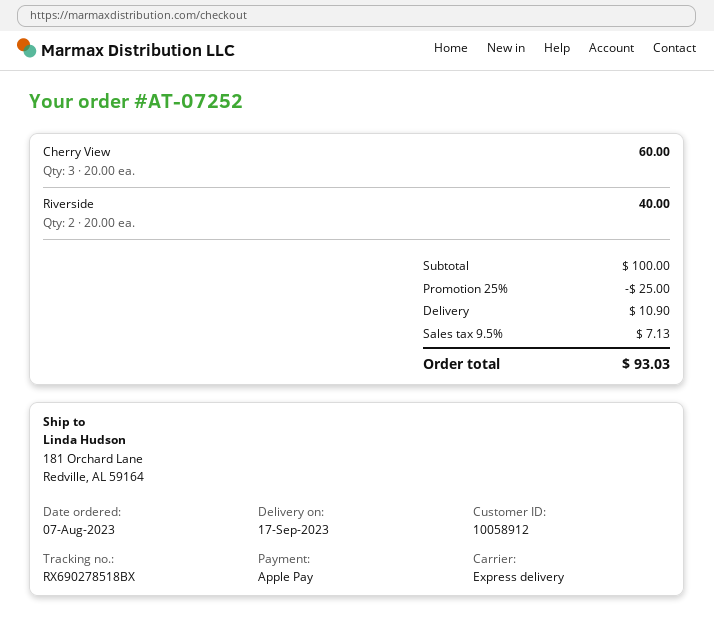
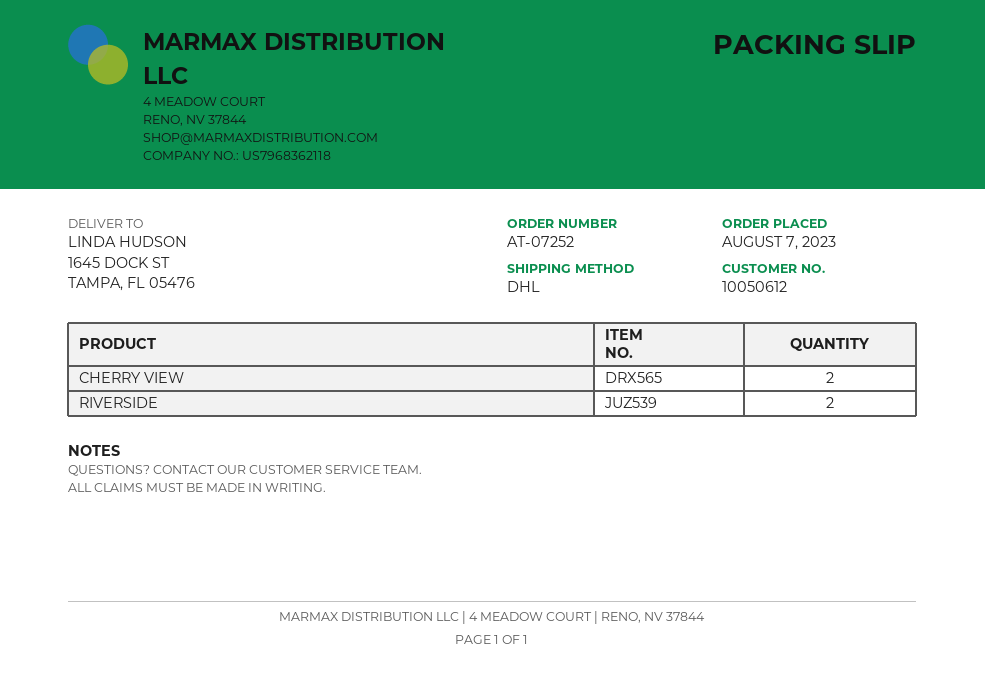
customer number: 10058912 -> 10050612
shipping method: express -> DHL
ship to: 181 Orchard Lane, Redville, AL 59164 -> 1645 DOCK ST, TAMPA, FL 05476
Cherry View: 3 -> 2

